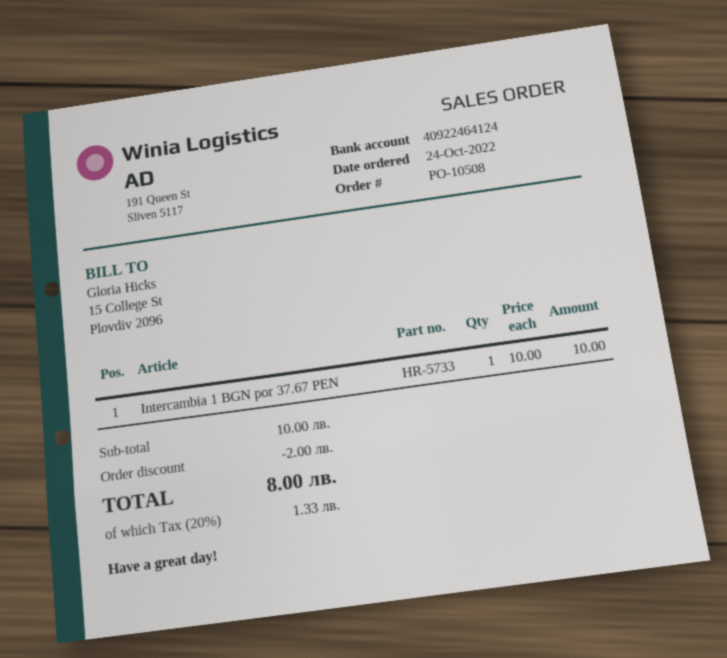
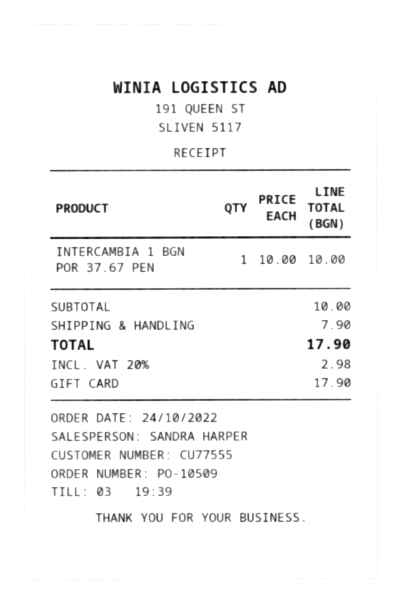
order number: PO-10508 -> PO-10509
discount: 2.00 -> none
shipping: none -> 7.90
tax: 20% = 1.33 -> 20% = 2.98
total: 8.00 -> 17.90

